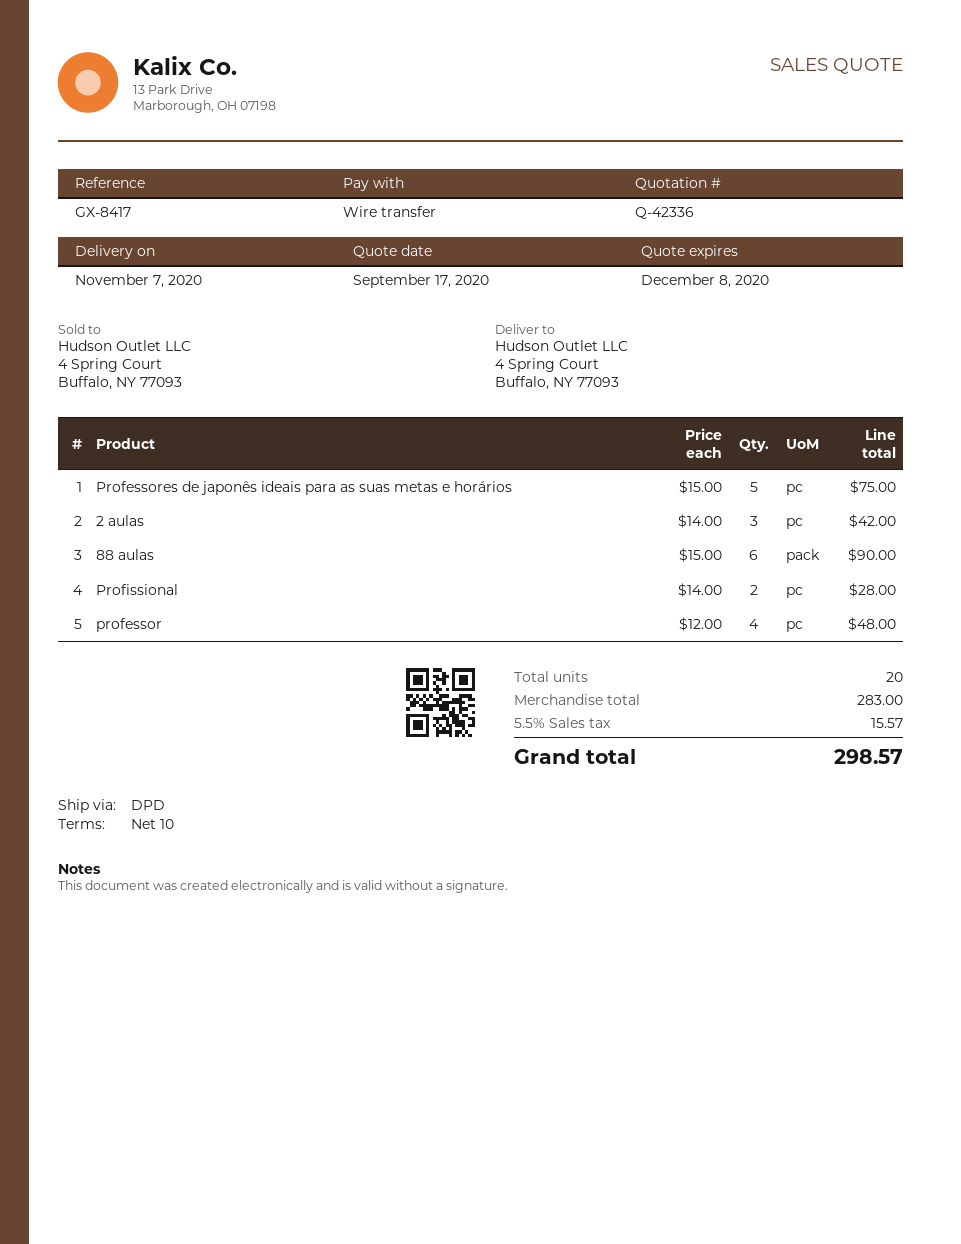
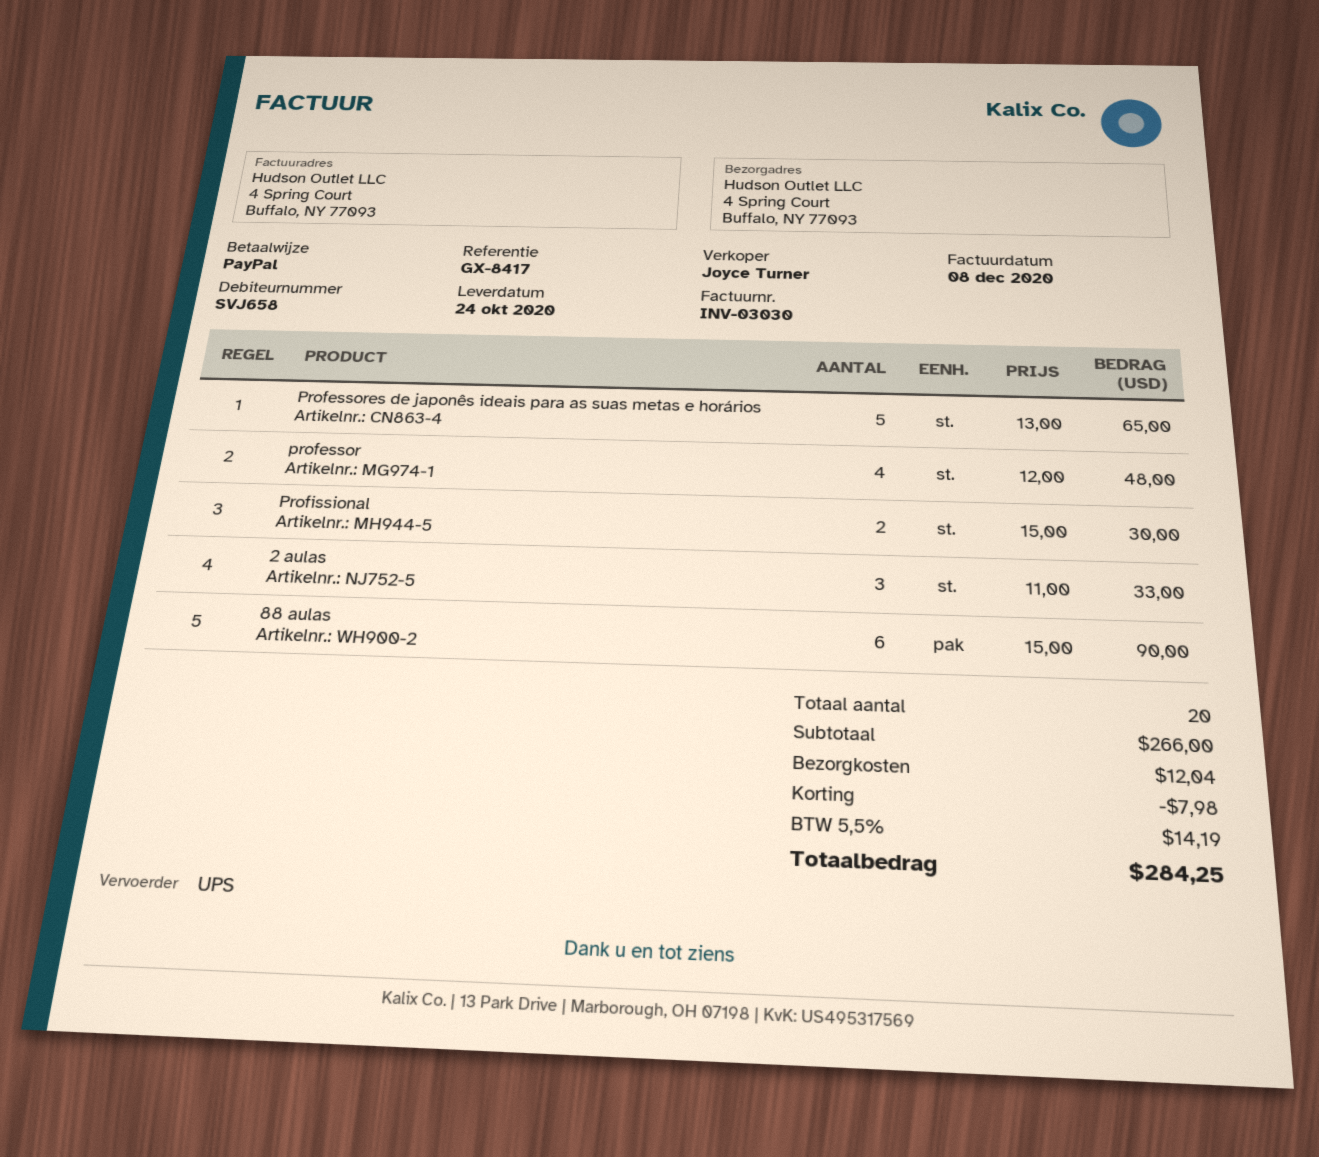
delivery date: 2020-11-07 -> 2020-10-24
payment method: bank transfer -> PayPal
shipping method: DPD -> UPS
Professores de japonês ideais para as suas metas e horários: 5 x 15.00 = 75.00 -> 5 x 13.00 = 65.00
2 aulas: 3 x 14.00 = 42.00 -> 3 x 11.00 = 33.00
Profissional: 2 x 14.00 = 28.00 -> 2 x 15.00 = 30.00
subtotal: 283.00 -> 266.00
discount: none -> 7.98
shipping: none -> 12.04
tax: 5.5% = 15.57 -> 5.5% = 14.19
total: 298.57 -> 284.25

